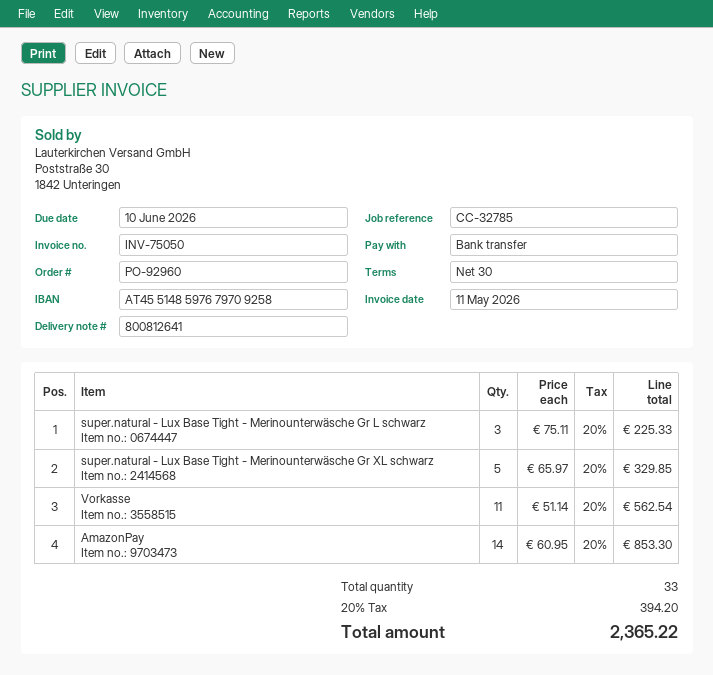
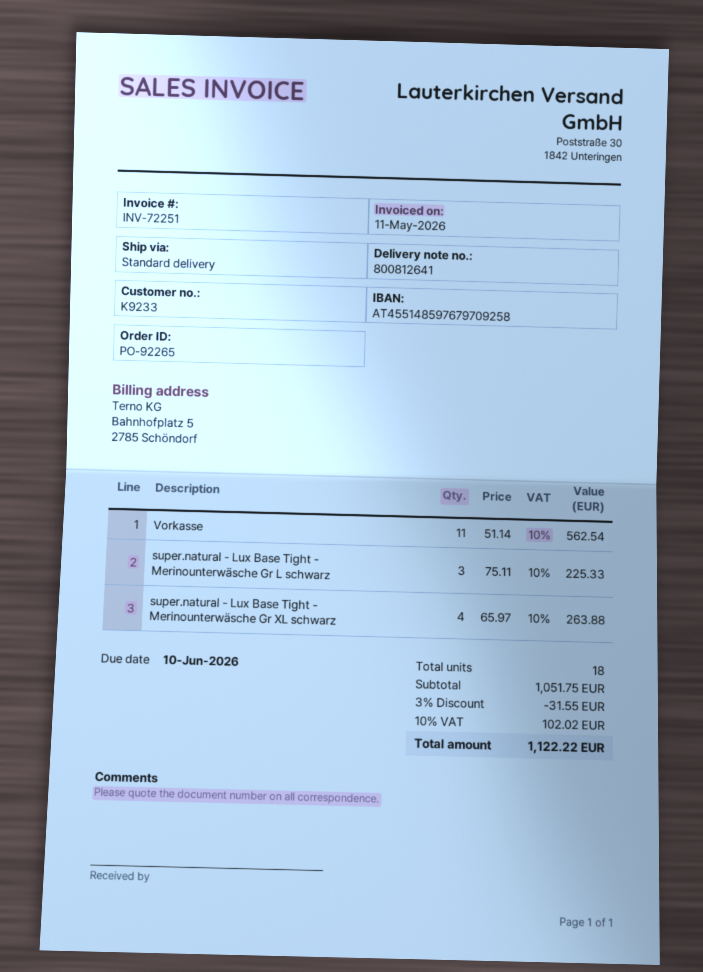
order number: PO-92960 -> PO-92265
invoice number: INV-75050 -> INV-72251
super.natural - Lux Base Tight - Merinounterwäsche Gr XL schwarz: 5 x 65.97 = 329.85 -> 4 x 65.97 = 263.88
AmazonPay: 14 x 60.95 = 853.30 -> none
total quantity: 33 -> 18
discount: none -> 3% = 31.55
tax: 20% = 394.20 -> 10% = 102.02
total: 2365.22 -> 1122.22

